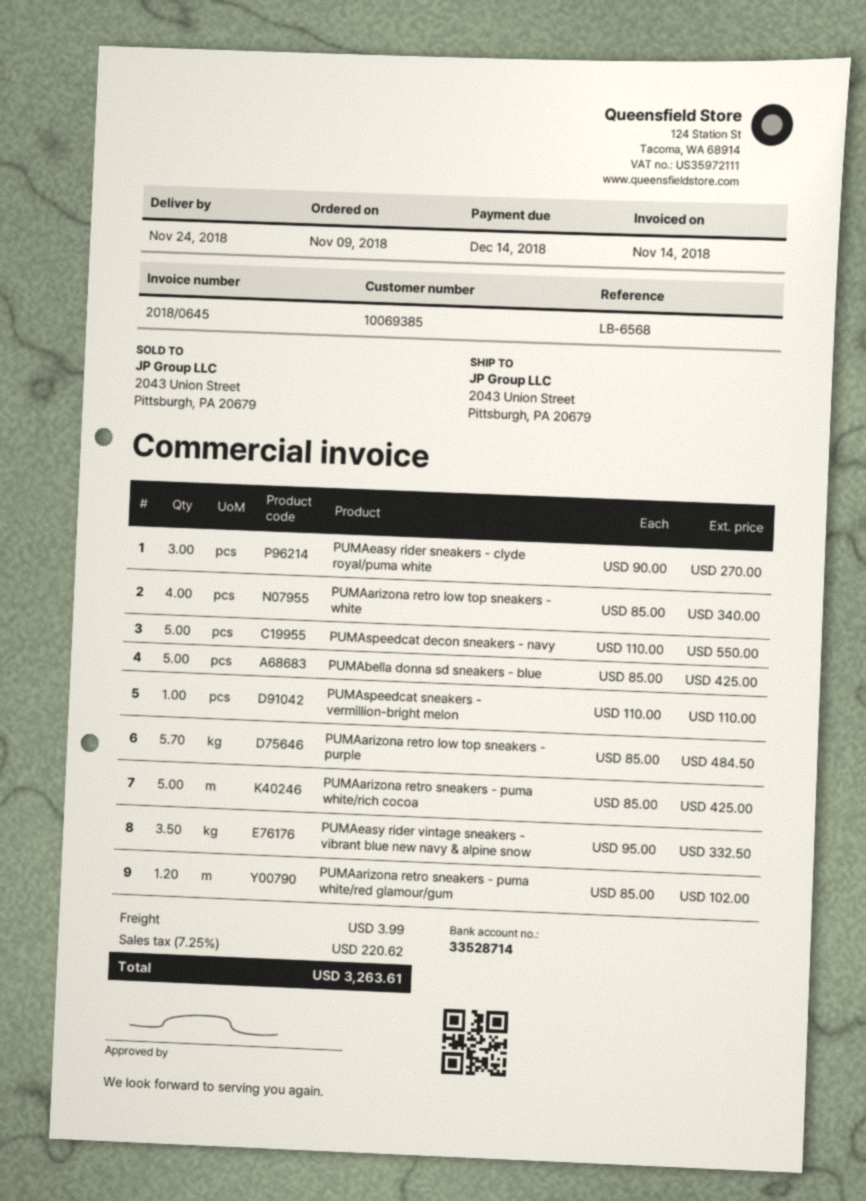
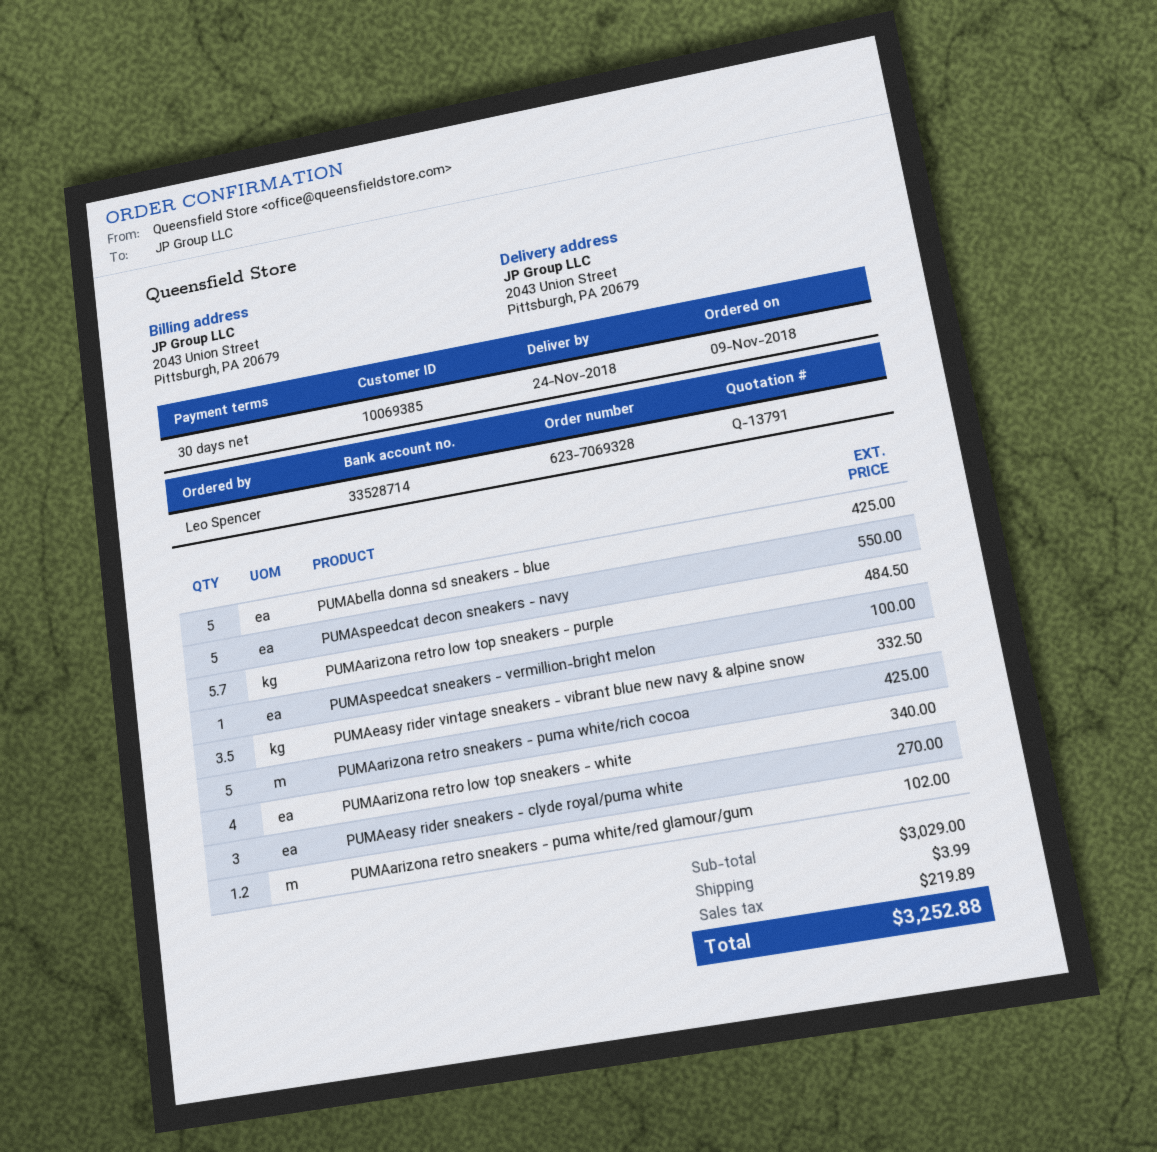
PUMAspeedcat sneakers - vermillion-bright melon: 1 for 110.00 -> 1 for 100.00
tax: 220.62 -> 219.89
total: 3263.61 -> 3252.88

